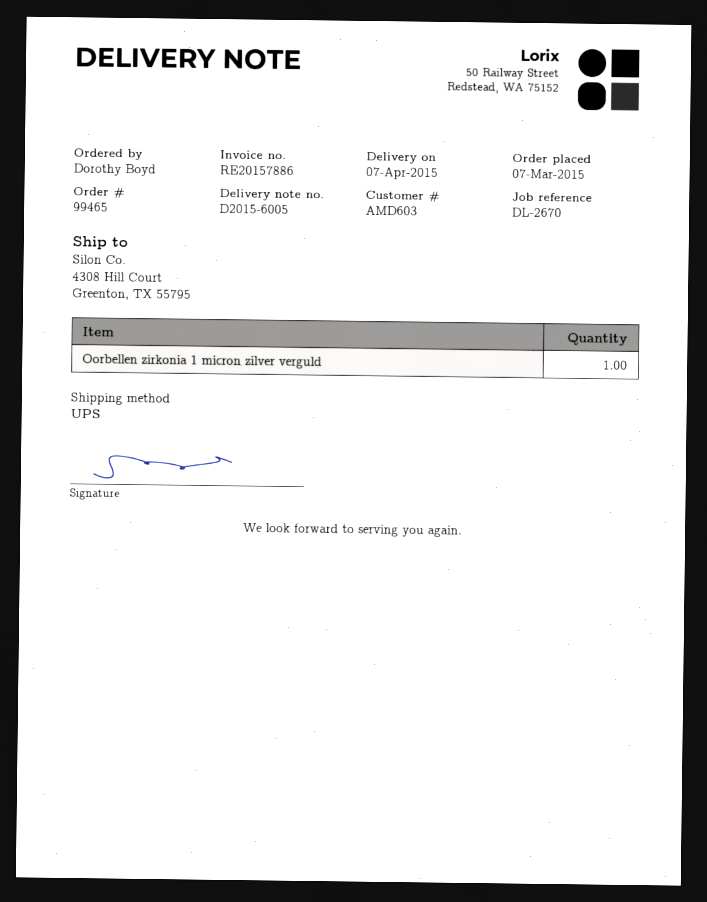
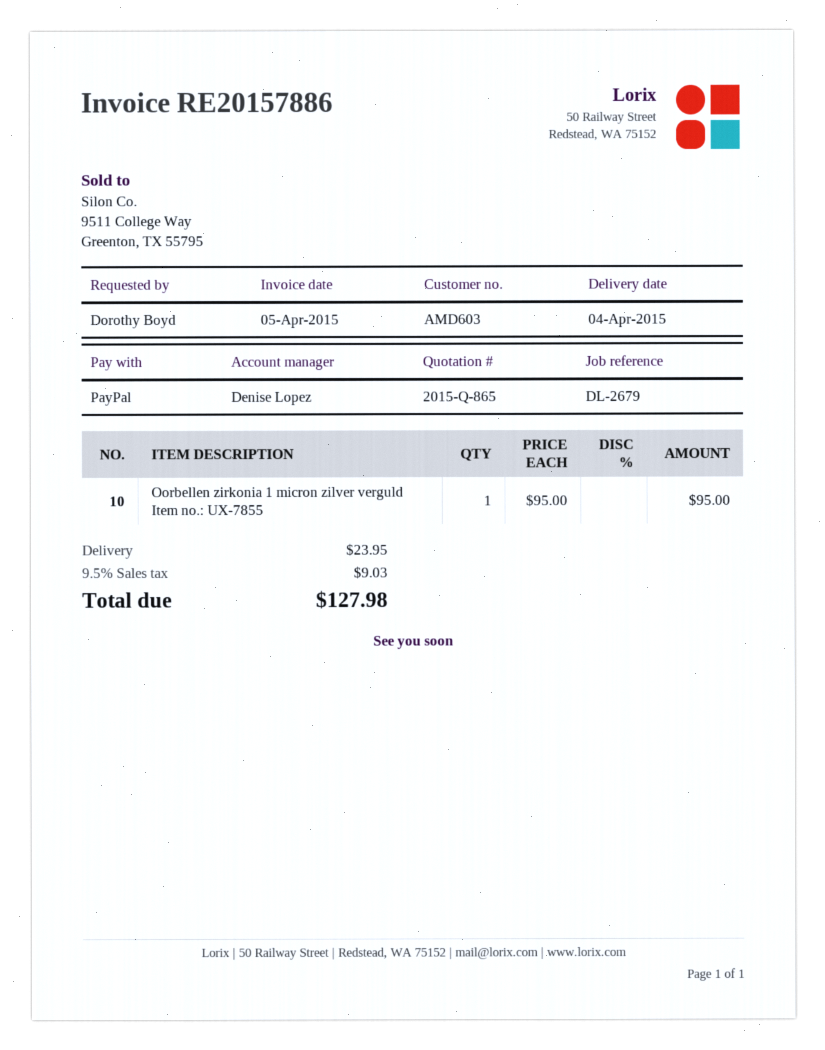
delivery date: 2015-04-07 -> 2015-04-04
reference: DL-2670 -> DL-2679

